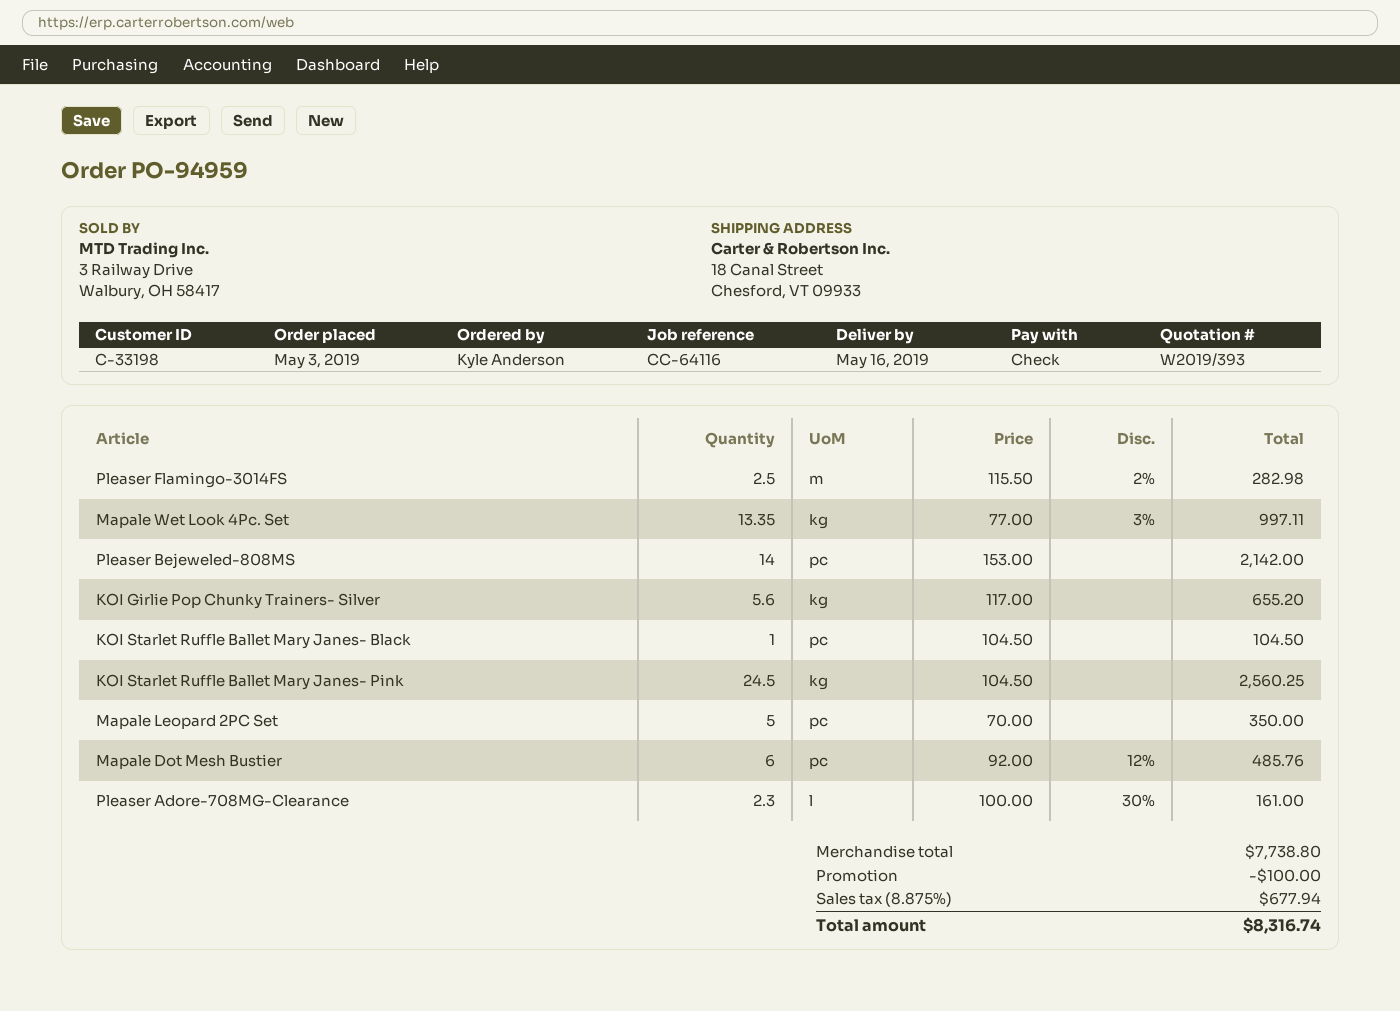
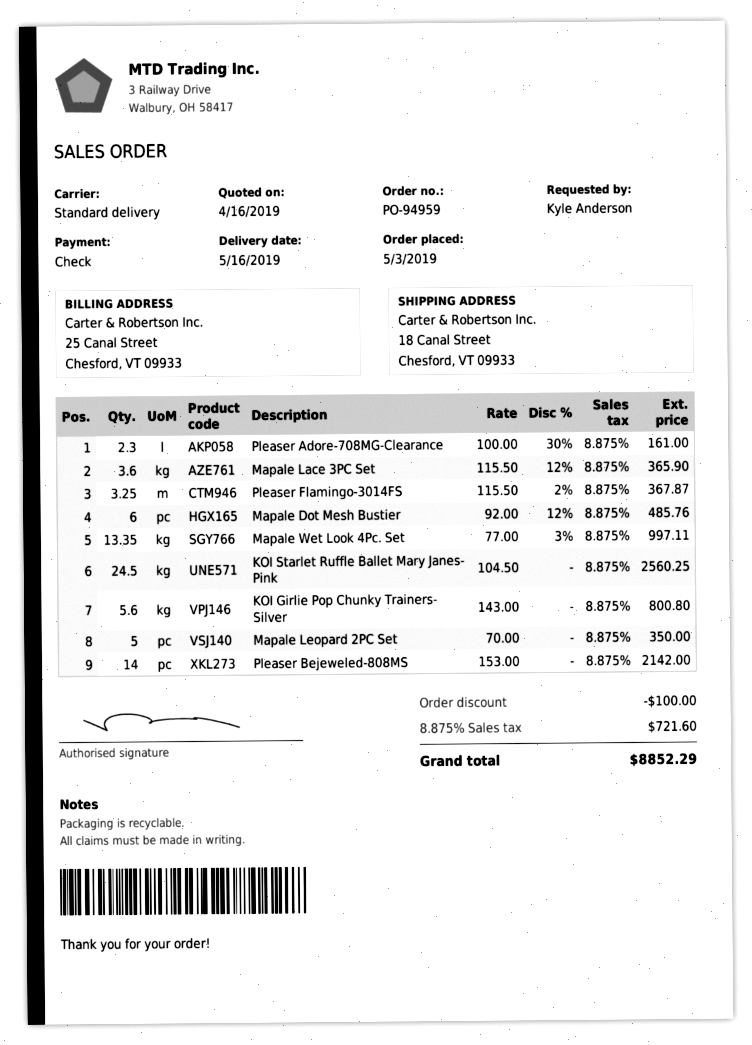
Pleaser Flamingo-3014FS: 2.5 x 115.50 - 2% = 282.98 -> 3.25 x 115.50 - 2% = 367.87
KOI Girlie Pop Chunky Trainers- Silver: 5.6 x 117.00 = 655.20 -> 5.6 x 143.00 = 800.80
KOI Starlet Ruffle Ballet Mary Janes- Black: 1 x 104.50 = 104.50 -> none
Mapale Lace 3PC Set: none -> 3.6 x 115.50 - 12% = 365.90
tax: 8.875% = 677.94 -> 8.875% = 721.60
total: 8316.74 -> 8852.29

